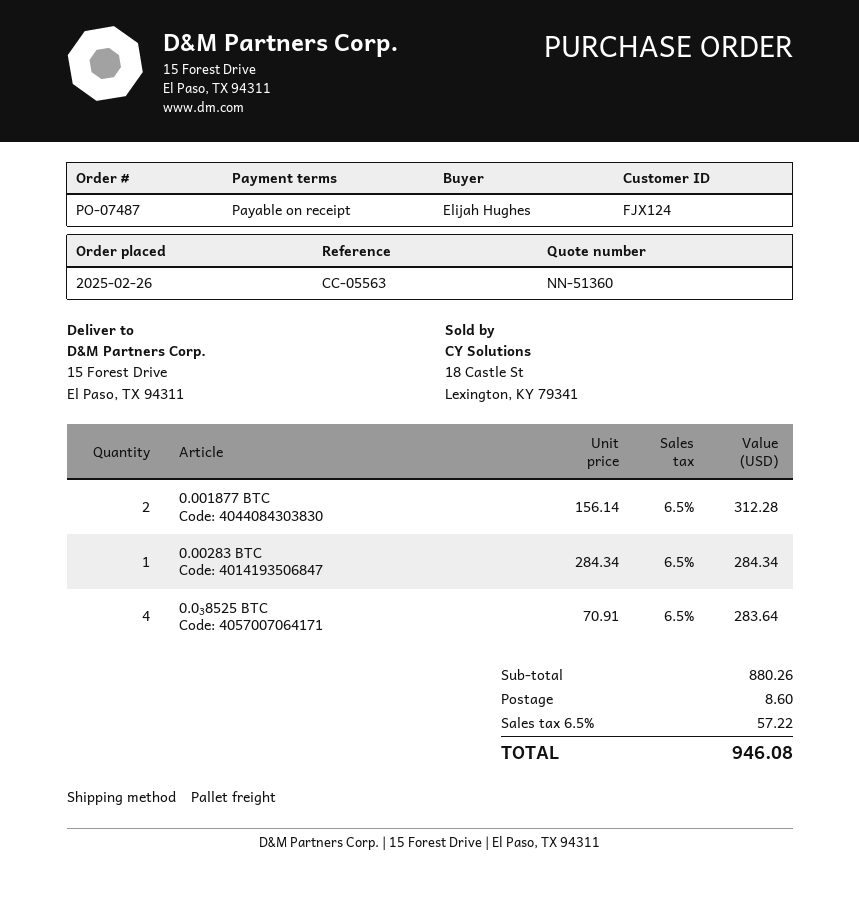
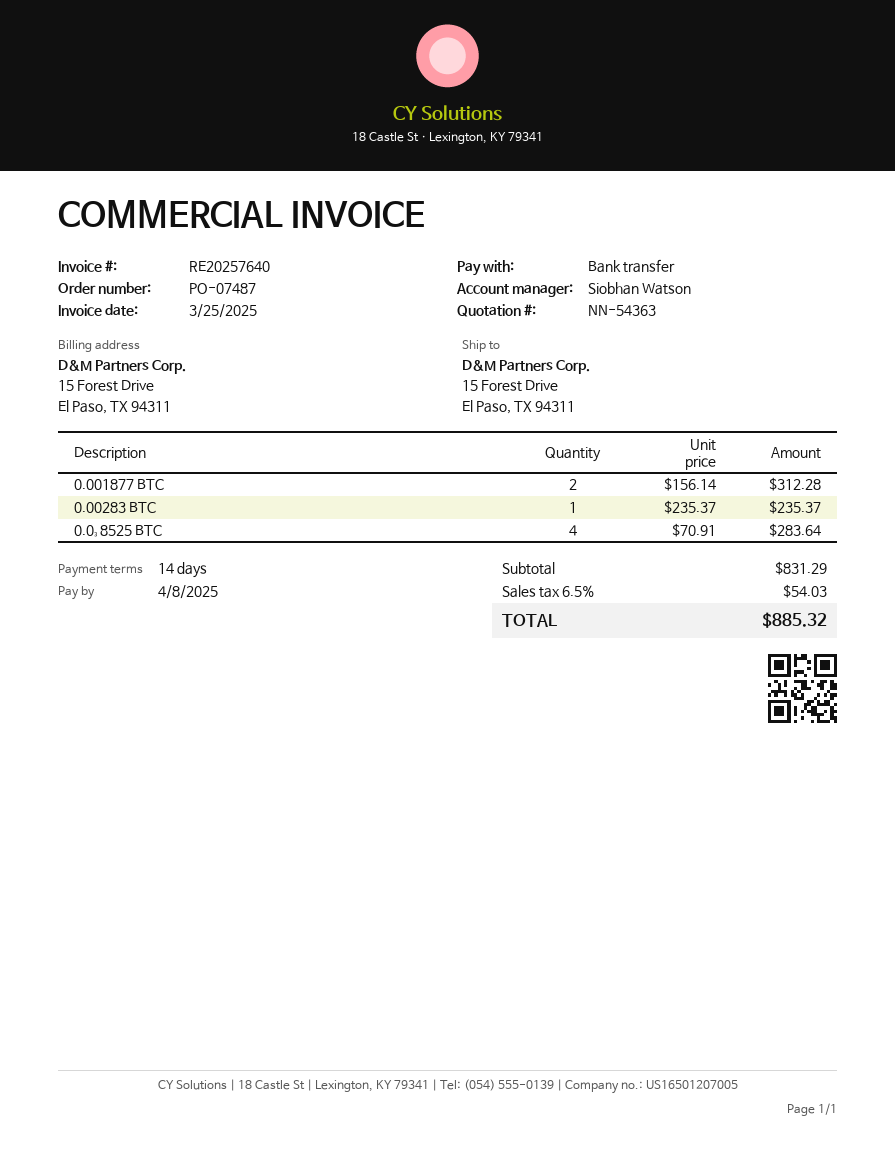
quote number: NN-51360 -> NN-54363
payment terms: on receipt -> 14 days
0.00283 BTC: 1 x 284.34 = 284.34 -> 1 x 235.37 = 235.37
subtotal: 880.26 -> 831.29
shipping: 8.60 -> none
tax: 6.5% = 57.22 -> 6.5% = 54.03
total: 946.08 -> 885.32

